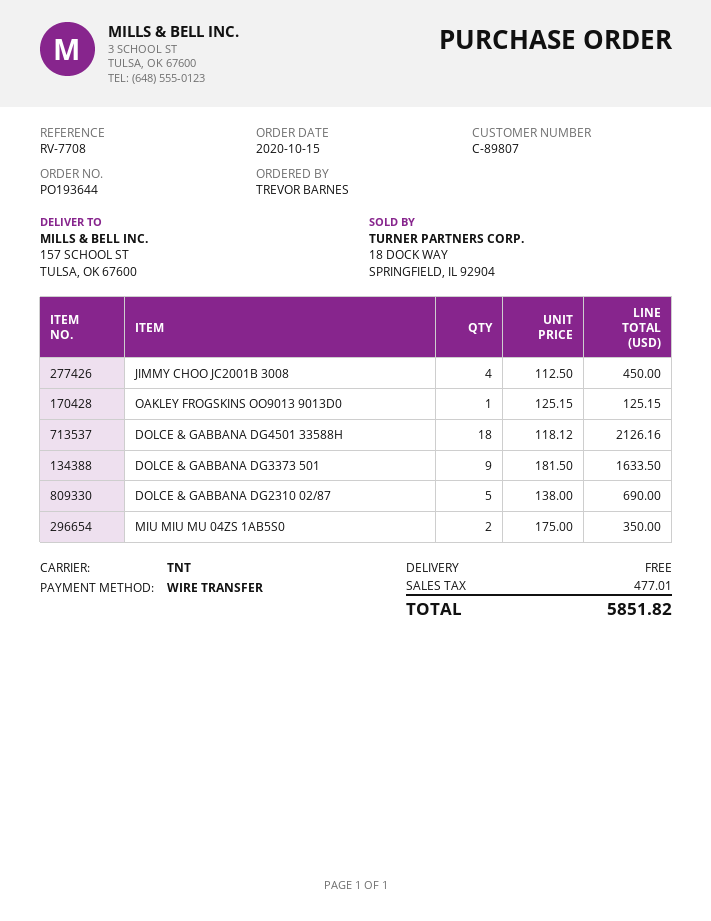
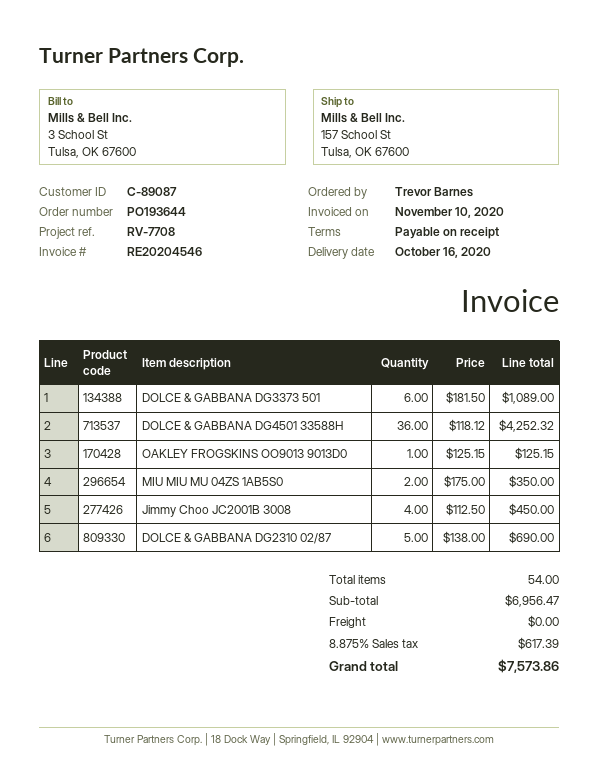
customer number: C-89807 -> C-89087
DOLCE & GABBANA DG4501 33588H: 18 x 118.12 = 2126.16 -> 36 x 118.12 = 4252.32
DOLCE & GABBANA DG3373 501: 9 x 181.50 = 1633.50 -> 6 x 181.50 = 1089.00
tax: 477.01 -> 617.39
total: 5851.82 -> 7573.86

